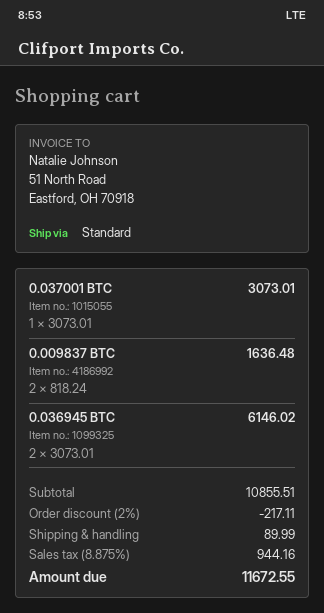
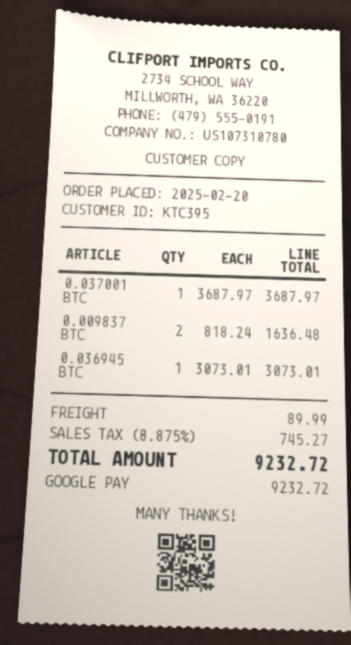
0.037001 BTC: 1 x 3073.01 = 3073.01 -> 1 x 3687.97 = 3687.97
0.036945 BTC: 2 x 3073.01 = 6146.02 -> 1 x 3073.01 = 3073.01
discount: 2% = 217.11 -> none
tax: 8.875% = 944.16 -> 8.875% = 745.27
total: 11672.55 -> 9232.72

